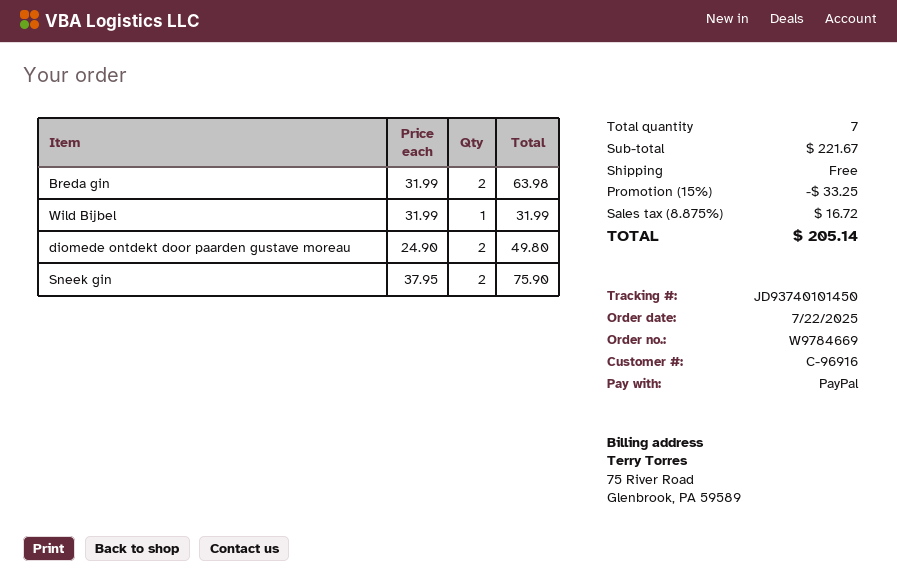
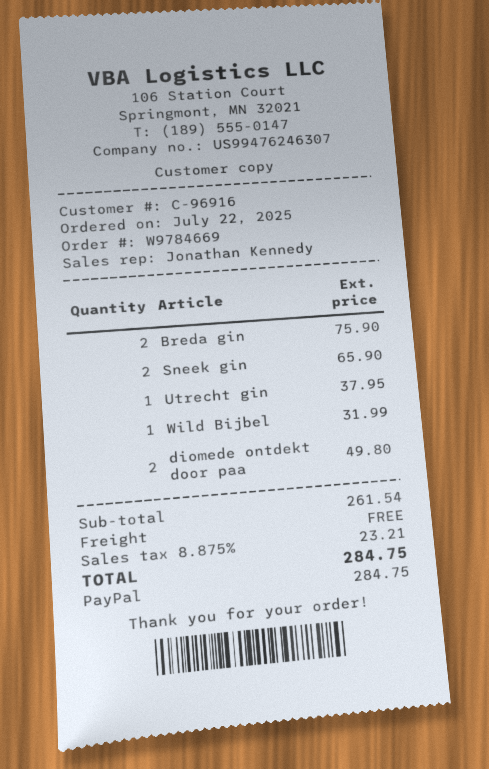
Breda gin: 2 for 63.98 -> 2 for 75.90
Sneek gin: 2 for 75.90 -> 2 for 65.90
Utrecht gin: none -> 1 for 37.95
subtotal: 221.67 -> 261.54
discount: 15% = 33.25 -> none
tax: 8.875% = 16.72 -> 8.875% = 23.21
total: 205.14 -> 284.75

